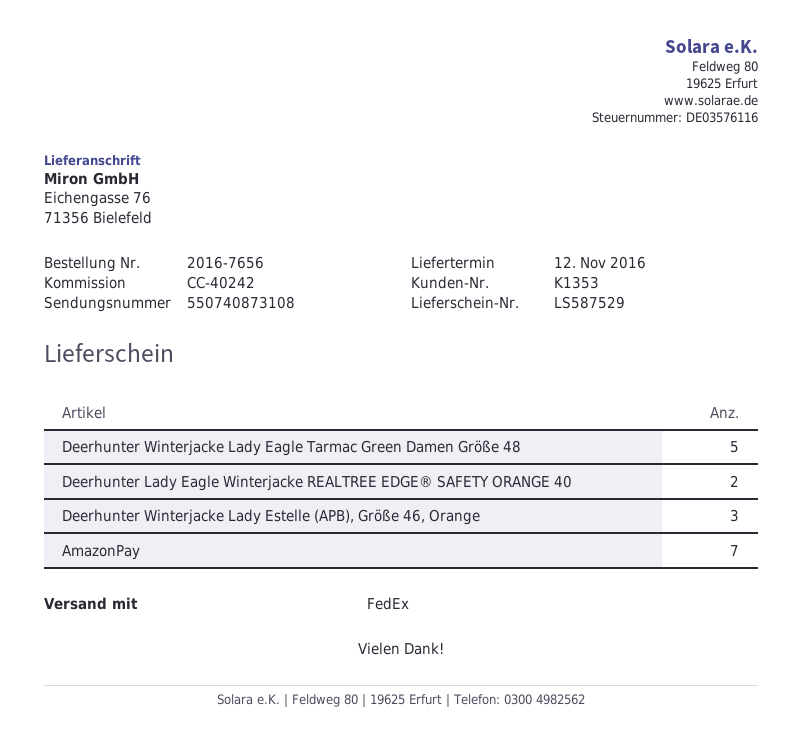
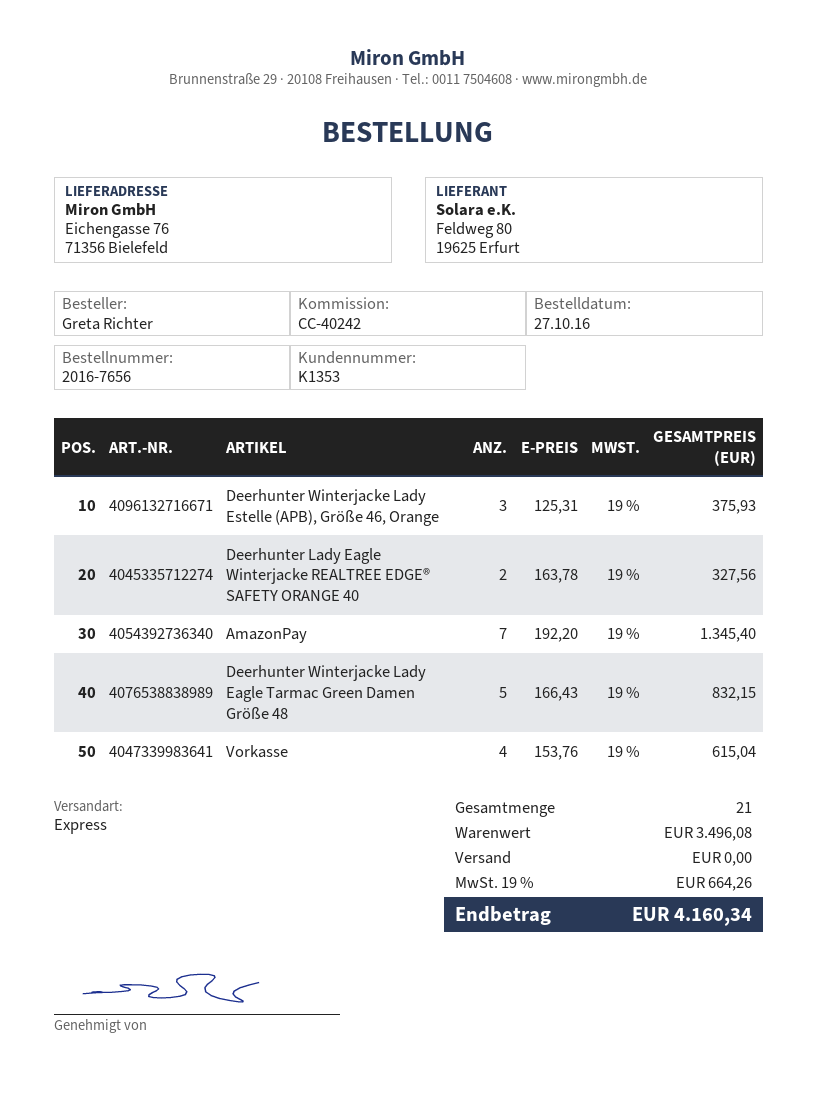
shipping method: FedEx -> express
Vorkasse: none -> 4

